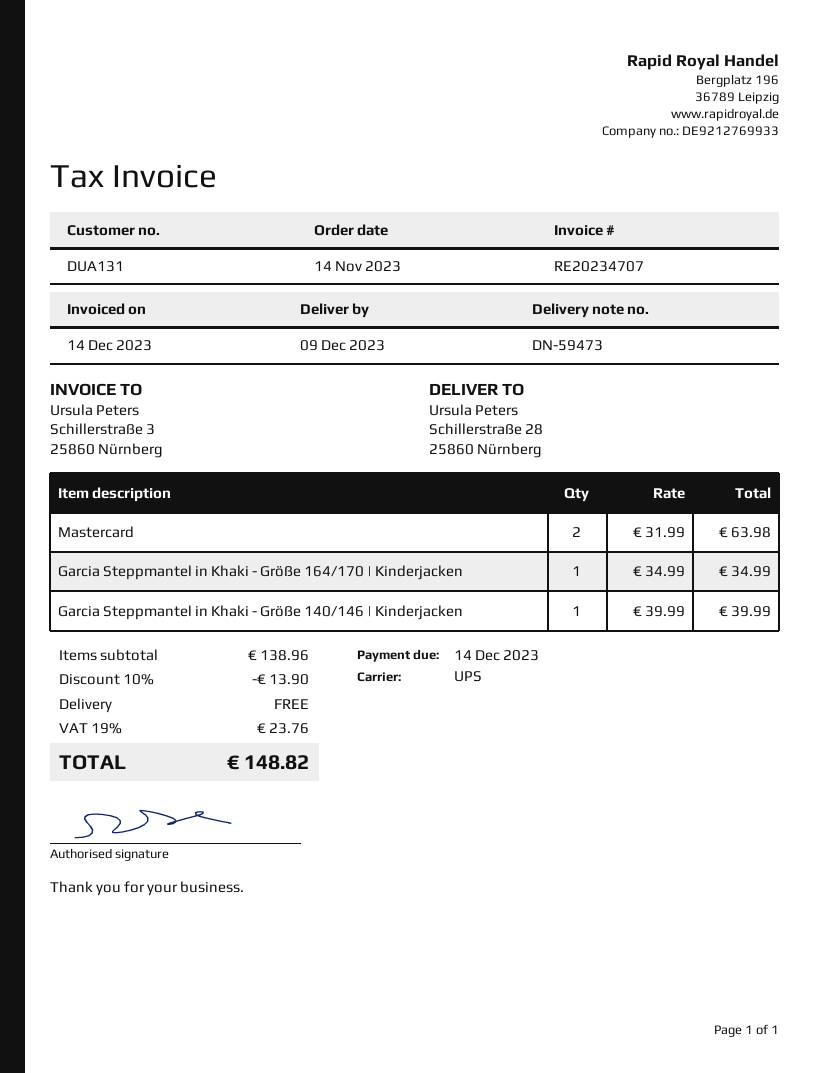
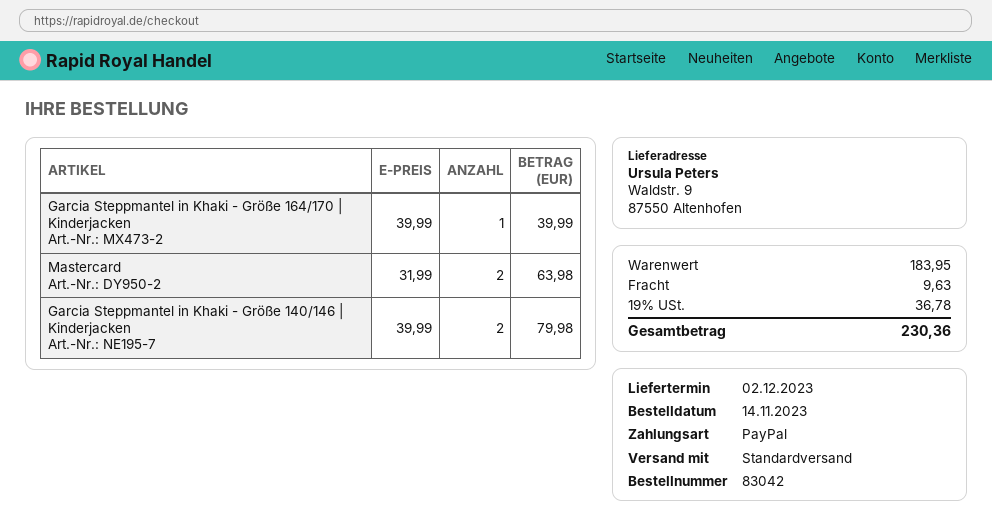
delivery date: 2023-12-09 -> 2023-12-02
shipping method: UPS -> standard
ship to: Schillerstraße 28, 25860 Nürnberg -> Waldstr. 9, 87550 Altenhofen
Garcia Steppmantel in Khaki - Größe 164/170 | Kinderjacken: 1 x 34.99 = 34.99 -> 1 x 39.99 = 39.99
Garcia Steppmantel in Khaki - Größe 140/146 | Kinderjacken: 1 x 39.99 = 39.99 -> 2 x 39.99 = 79.98
subtotal: 138.96 -> 183.95
discount: 10% = 13.90 -> none
shipping: 0.00 -> 9.63
tax: 19% = 23.76 -> 19% = 36.78
total: 148.82 -> 230.36

